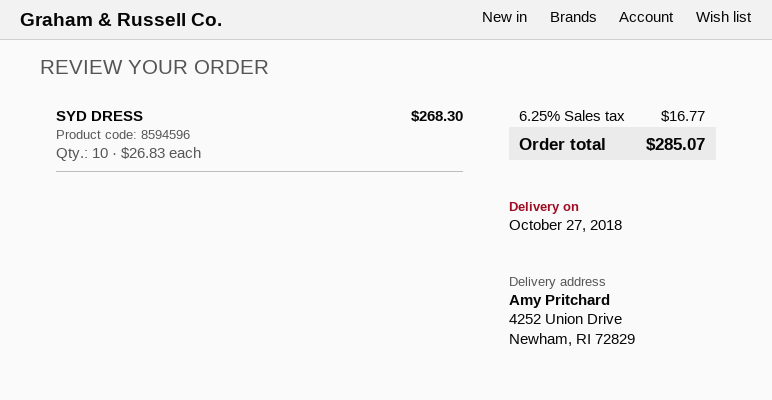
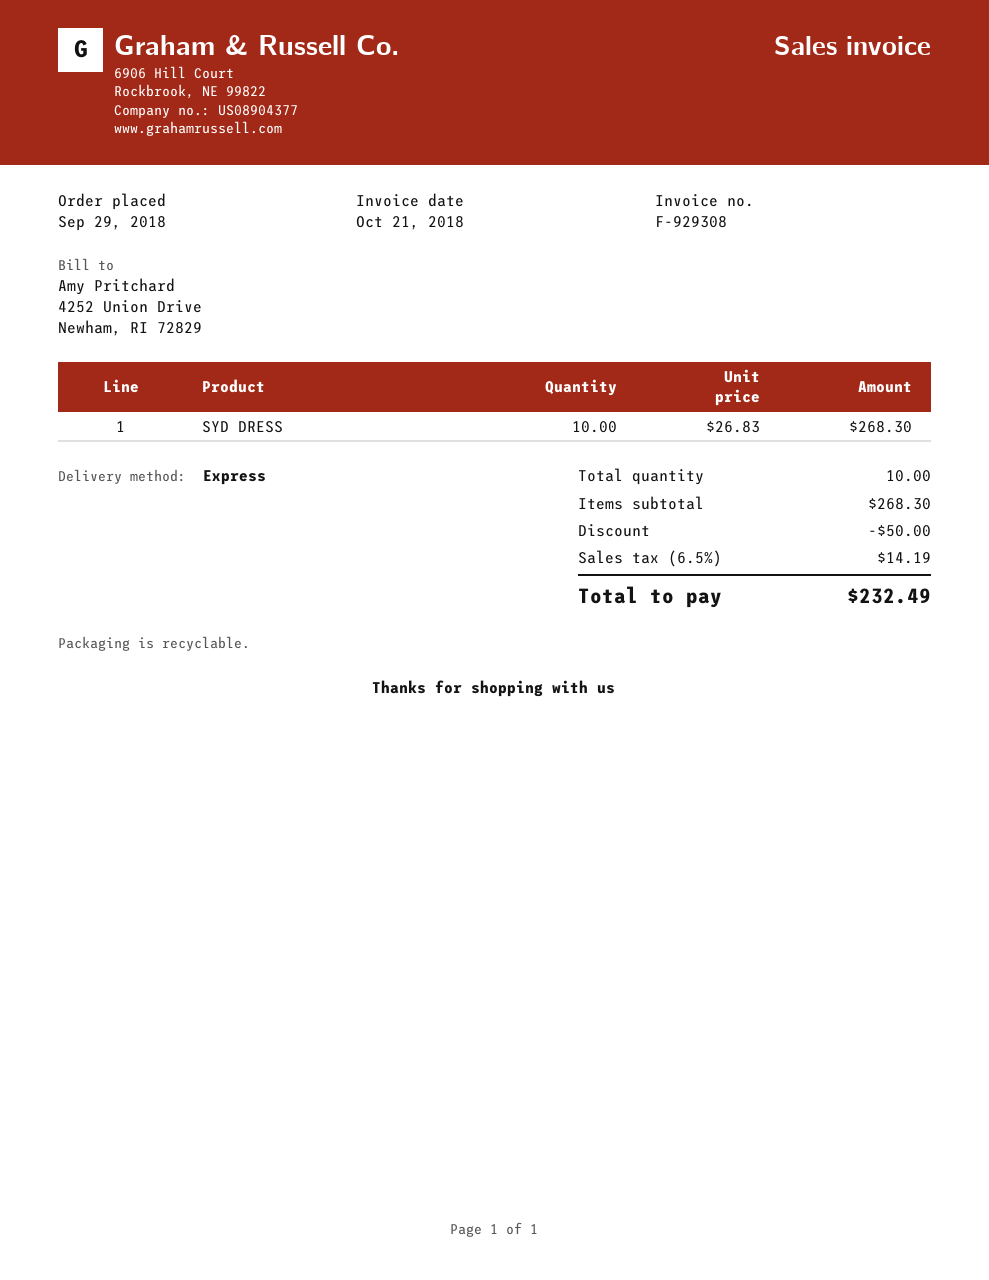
discount: none -> 50.00
tax: 6.25% = 16.77 -> 6.5% = 14.19
total: 285.07 -> 232.49

